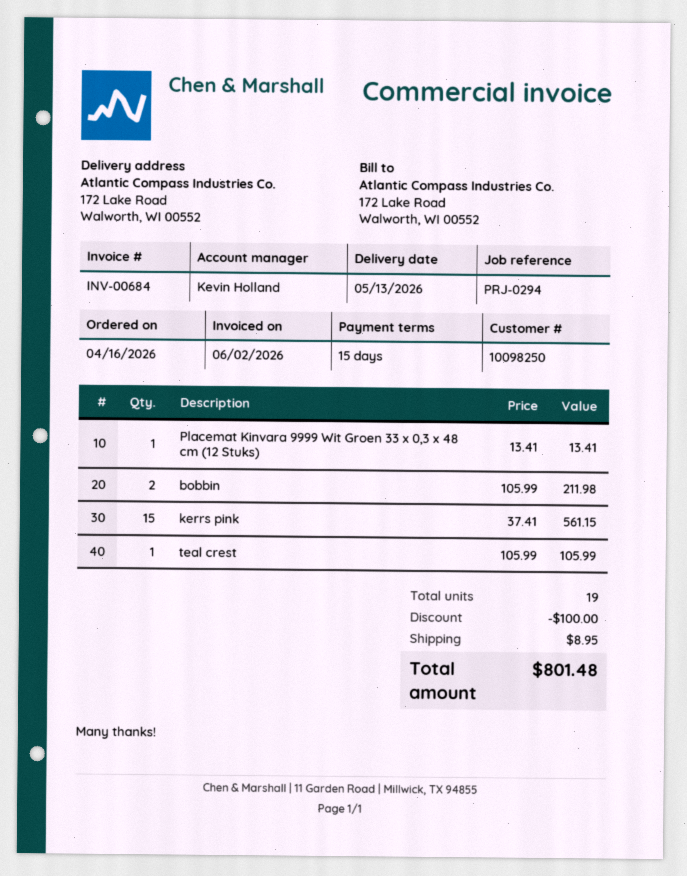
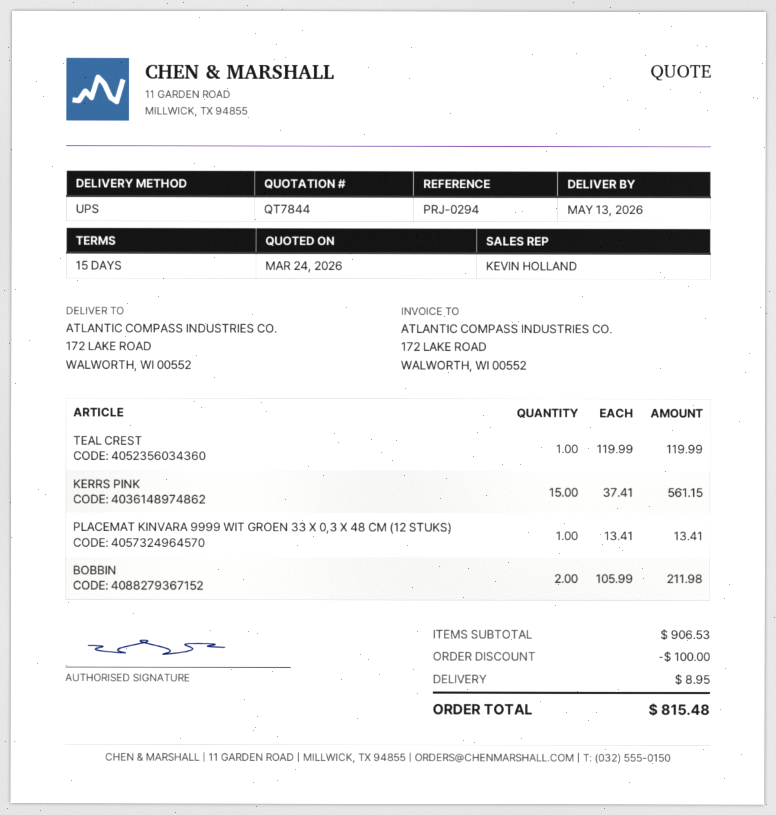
teal crest: 1 x 105.99 = 105.99 -> 1 x 119.99 = 119.99
total: 801.48 -> 815.48

